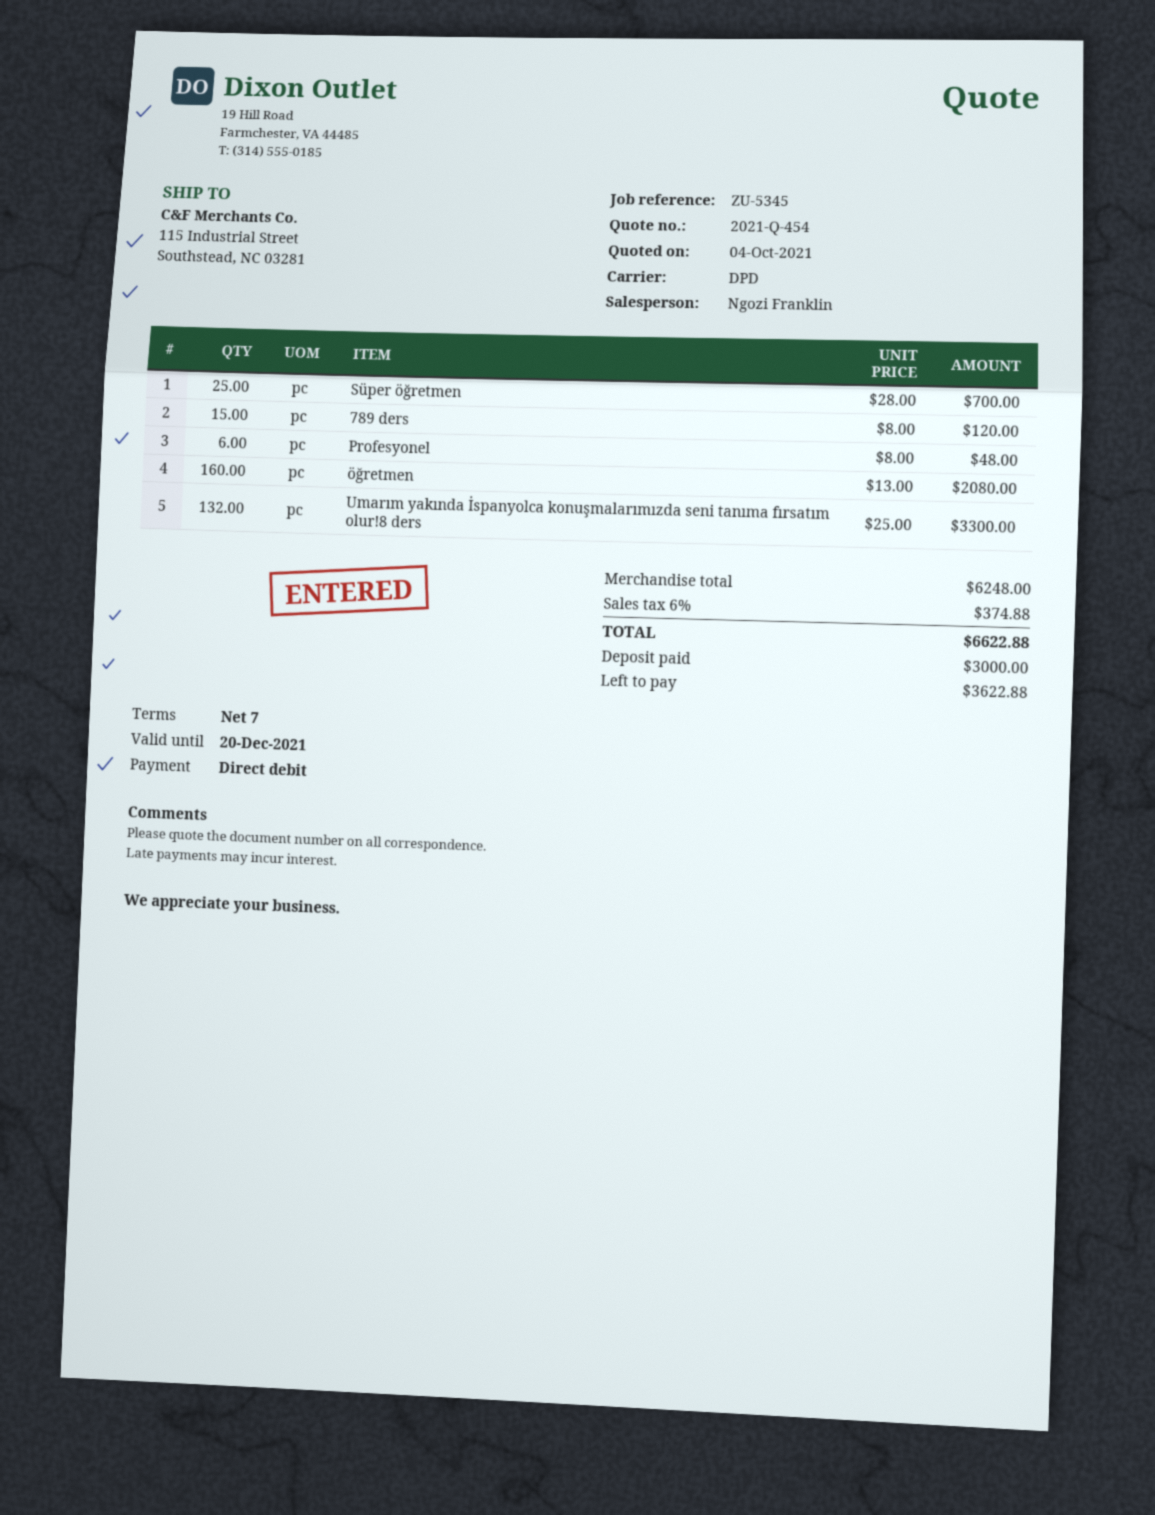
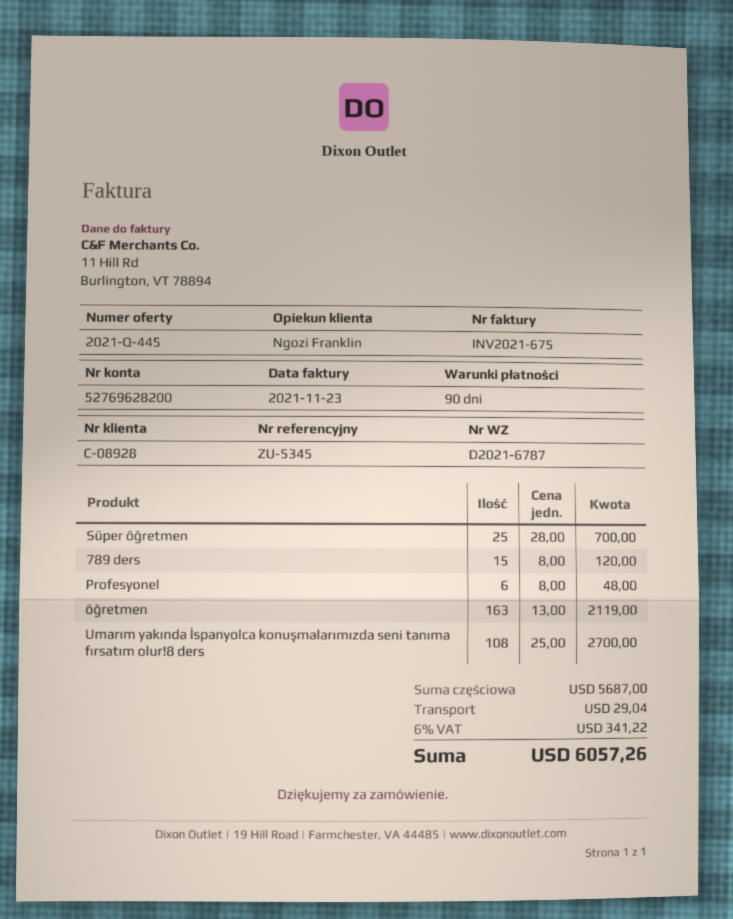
quote number: 2021-Q-454 -> 2021-Q-445
payment terms: 7 days -> 90 days
öğretmen: 160 x 13.00 = 2080.00 -> 163 x 13.00 = 2119.00
Umarım yakında İspanyolca konuşmalarımızda seni tanıma fırsatım olur!8 ders: 132 x 25.00 = 3300.00 -> 108 x 25.00 = 2700.00
subtotal: 6248.00 -> 5687.00
shipping: none -> 29.04
tax: 6% = 374.88 -> 6% = 341.22
total: 6622.88 -> 6057.26

